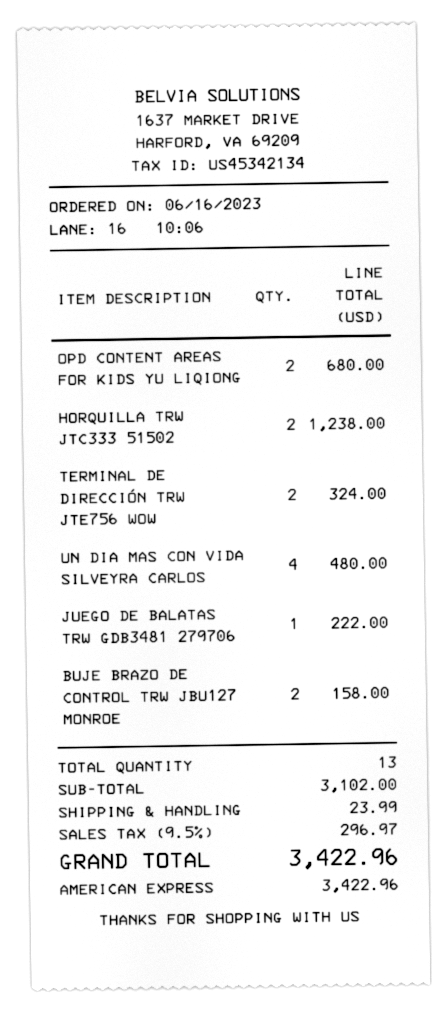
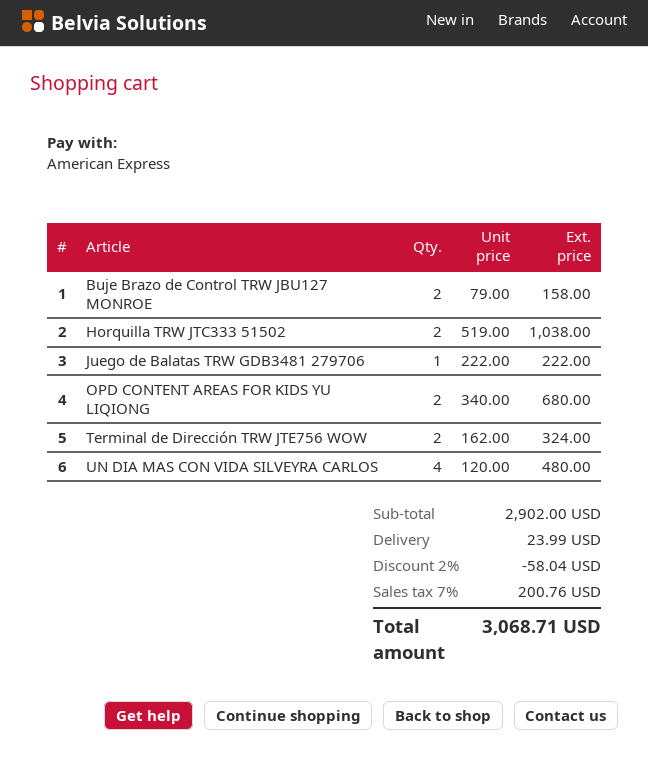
HORQUILLA TRW JTC333 51502: 2 for 1238.00 -> 2 for 1038.00
subtotal: 3102.00 -> 2902.00
discount: none -> 2% = 58.04
tax: 9.5% = 296.97 -> 7% = 200.76
total: 3422.96 -> 3068.71

